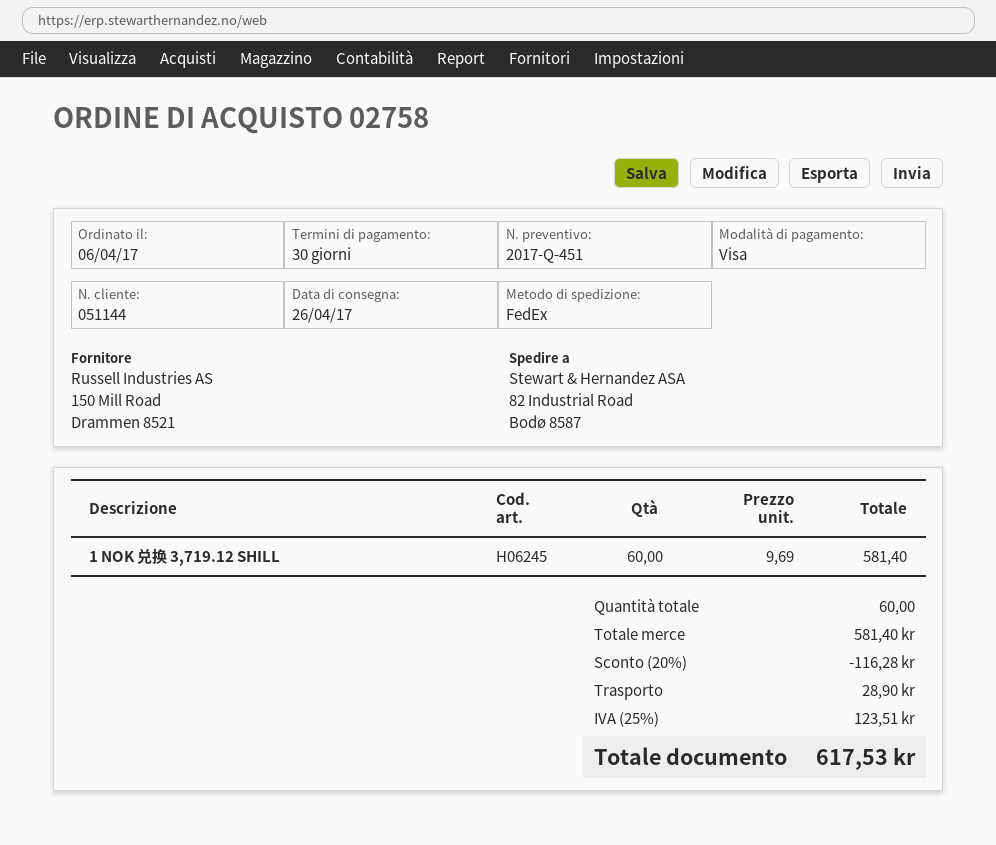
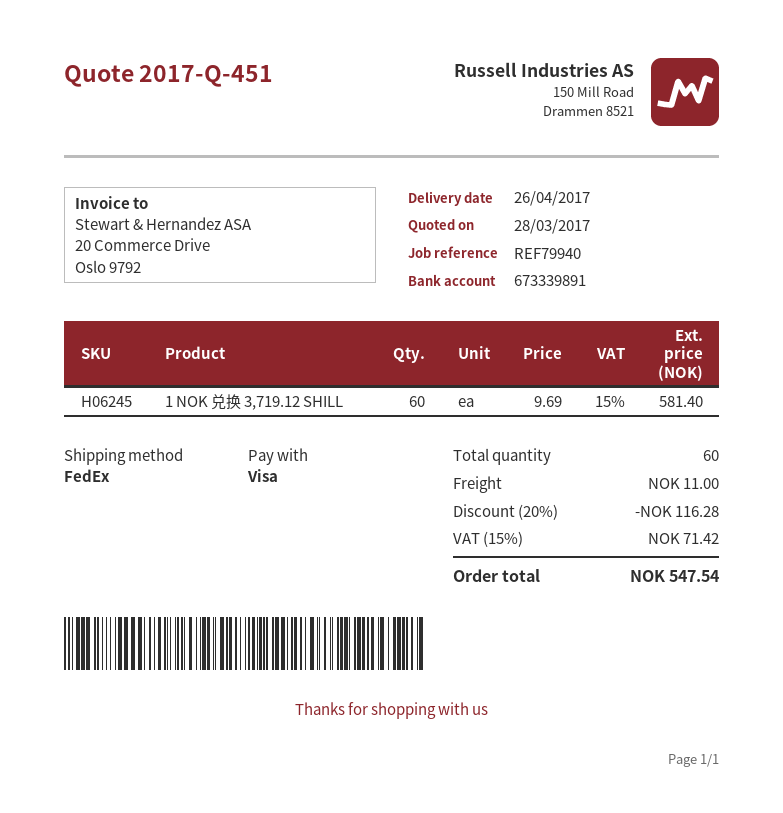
shipping: 28.90 -> 11.00
tax: 25% = 123.51 -> 15% = 71.42
total: 617.53 -> 547.54

